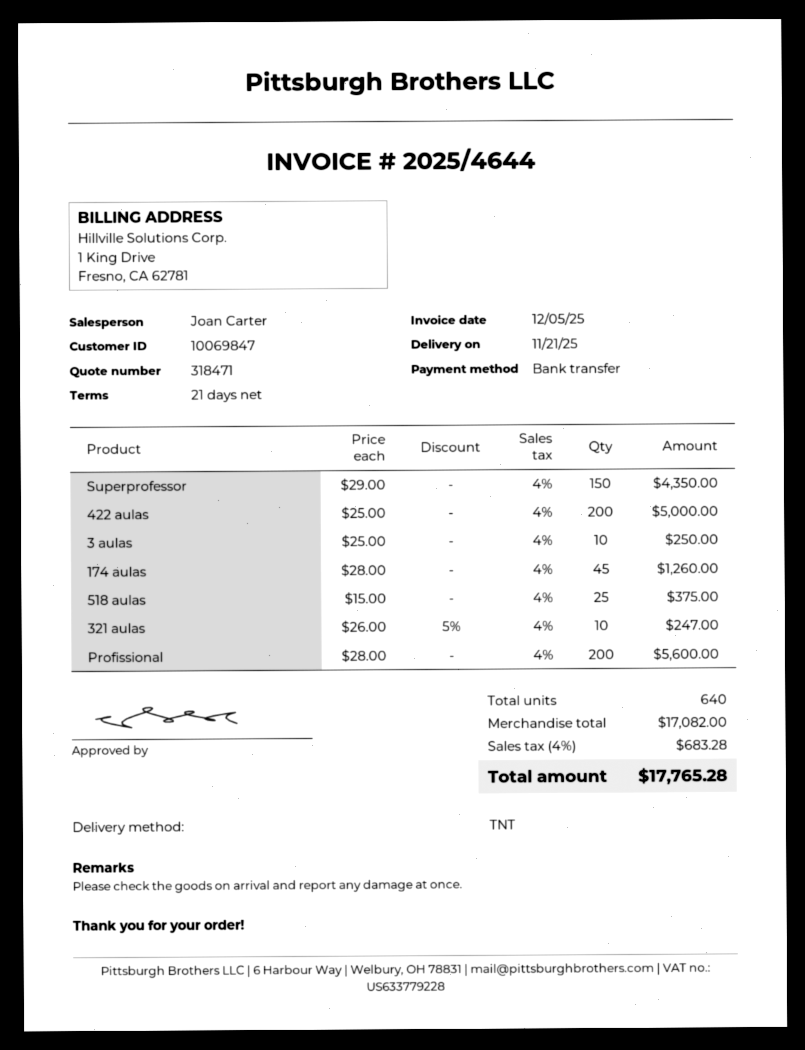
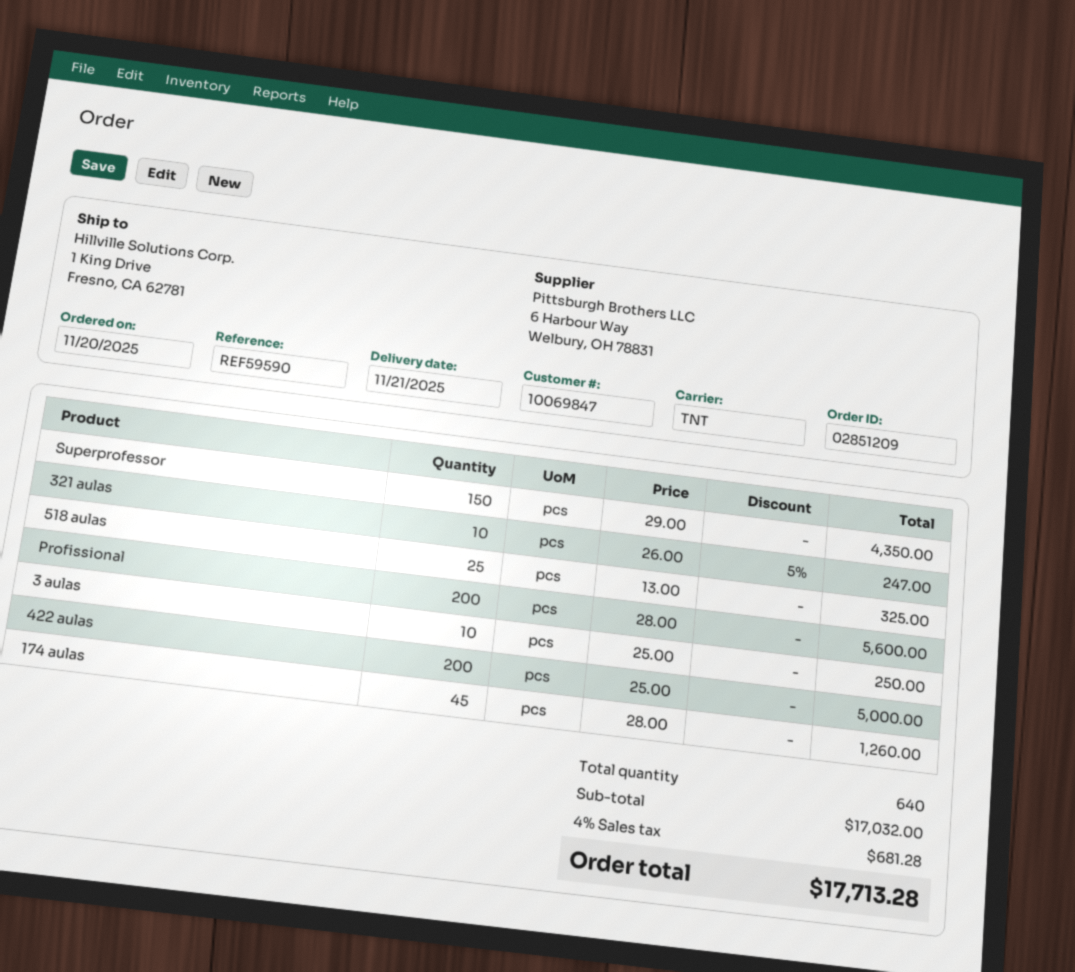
518 aulas: 25 x 15.00 = 375.00 -> 25 x 13.00 = 325.00
subtotal: 17082.00 -> 17032.00
tax: 4% = 683.28 -> 4% = 681.28
total: 17765.28 -> 17713.28

